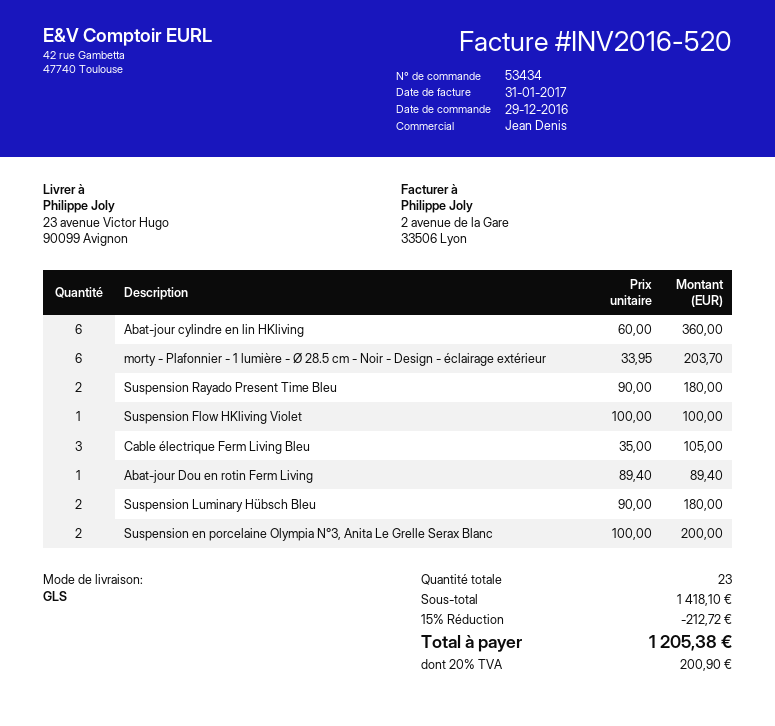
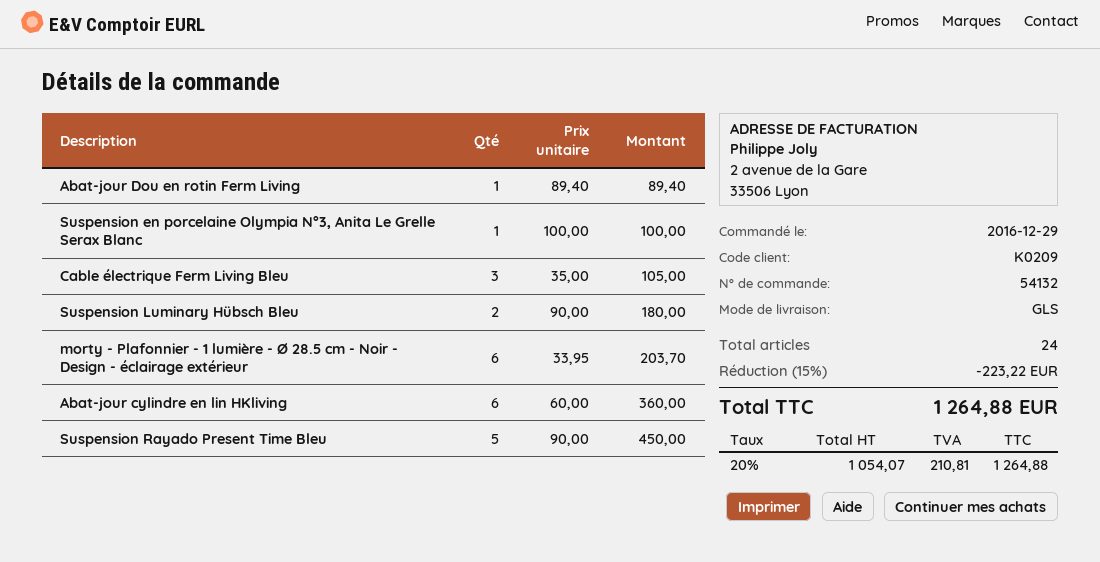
order number: 53434 -> 54132
Suspension Rayado Present Time Bleu: 2 x 90.00 = 180.00 -> 5 x 90.00 = 450.00
Suspension Flow HKliving Violet: 1 x 100.00 = 100.00 -> none
Suspension en porcelaine Olympia N°3, Anita Le Grelle Serax Blanc: 2 x 100.00 = 200.00 -> 1 x 100.00 = 100.00
total quantity: 23 -> 24
discount: 15% = 212.72 -> 15% = 223.22
tax: 20% = 200.90 -> 20% = 210.81
total: 1205.38 -> 1264.88

